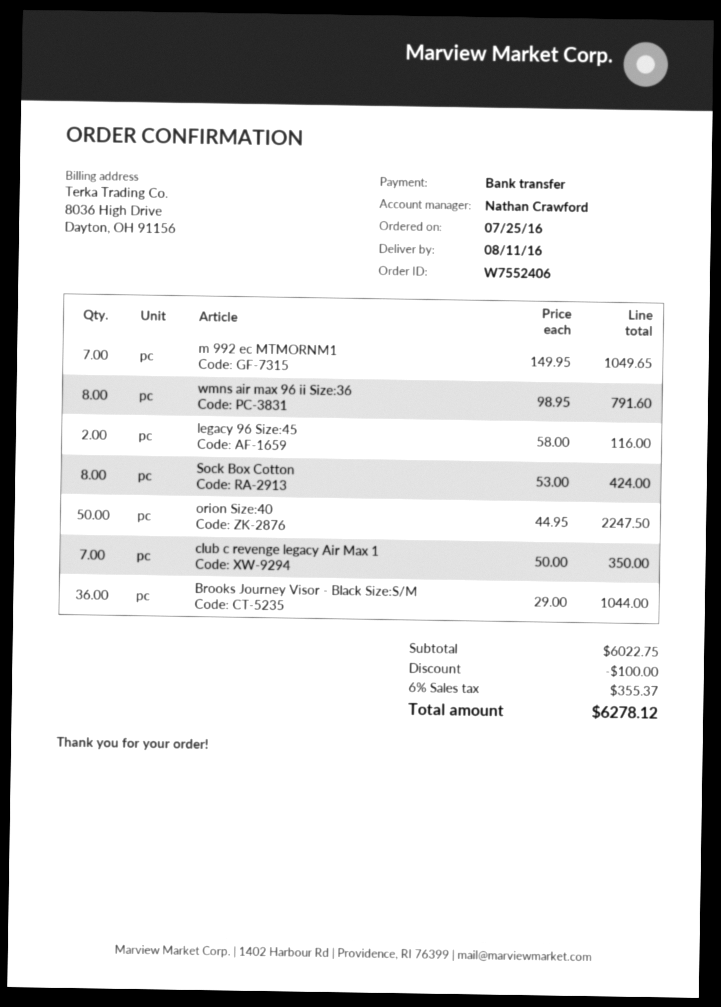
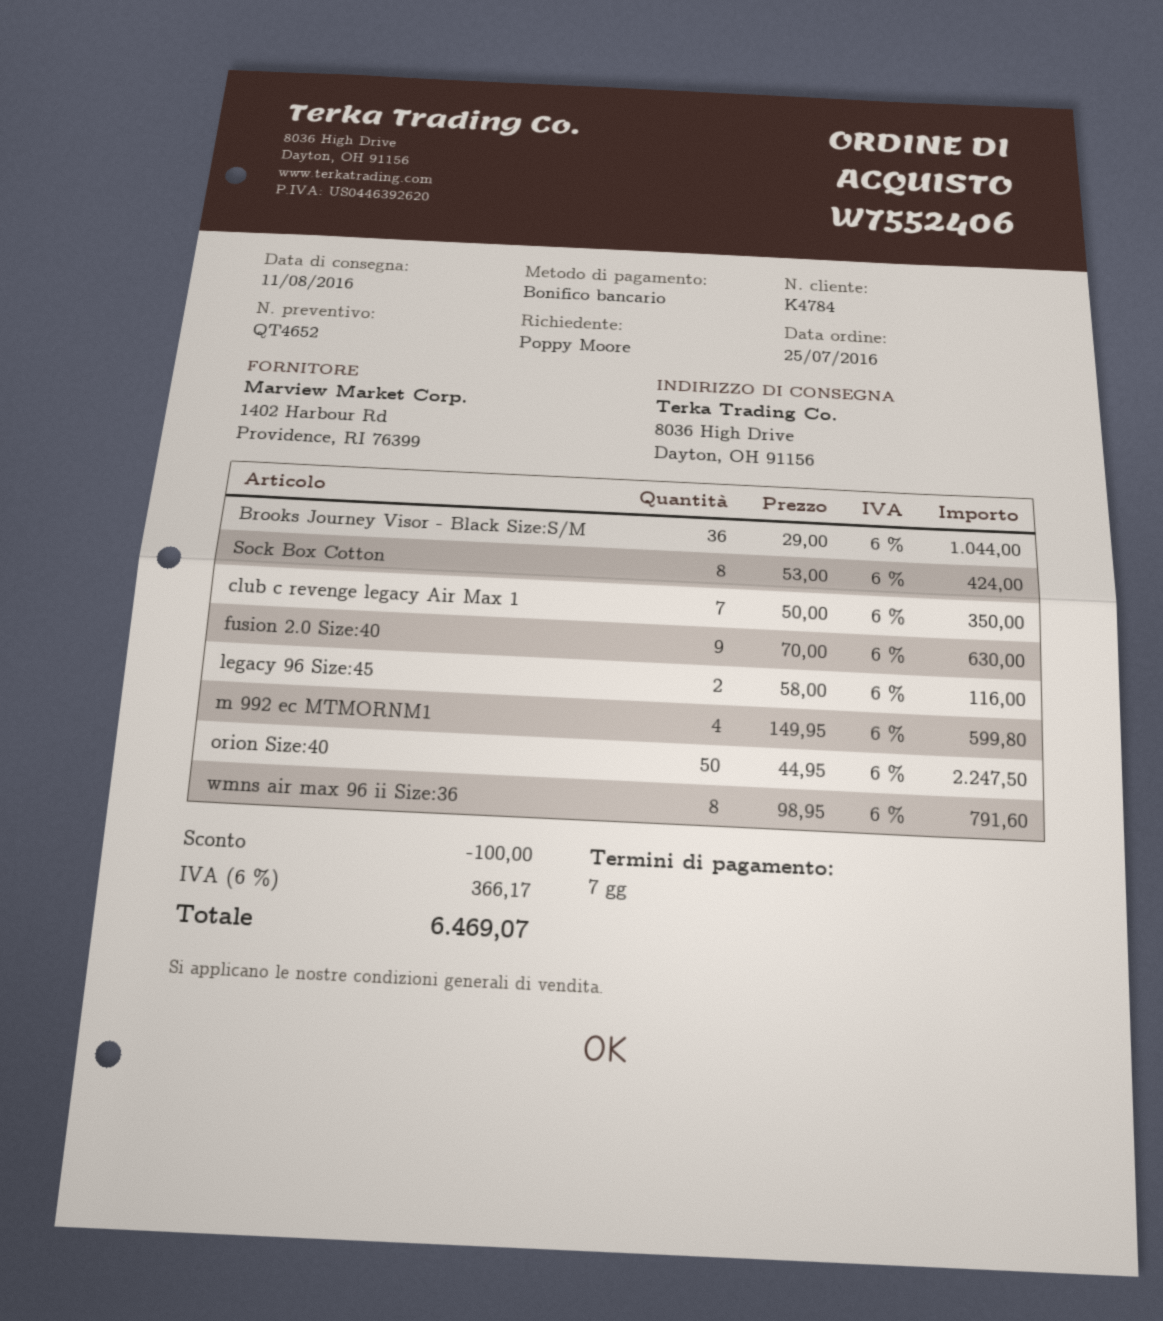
m 992 ec MTMORNM1: 7 x 149.95 = 1049.65 -> 4 x 149.95 = 599.80
fusion 2.0 Size:40: none -> 9 x 70.00 = 630.00
tax: 6% = 355.37 -> 6% = 366.17
total: 6278.12 -> 6469.07

